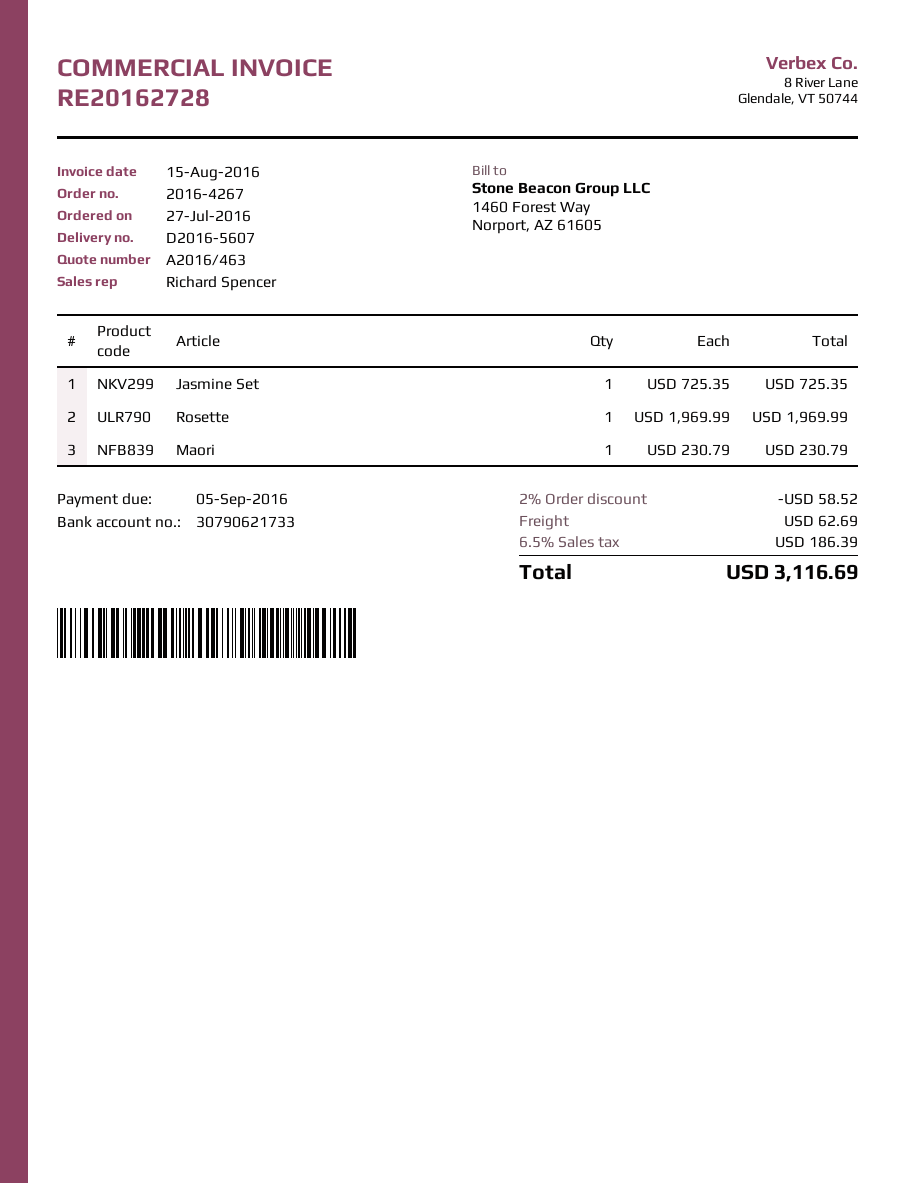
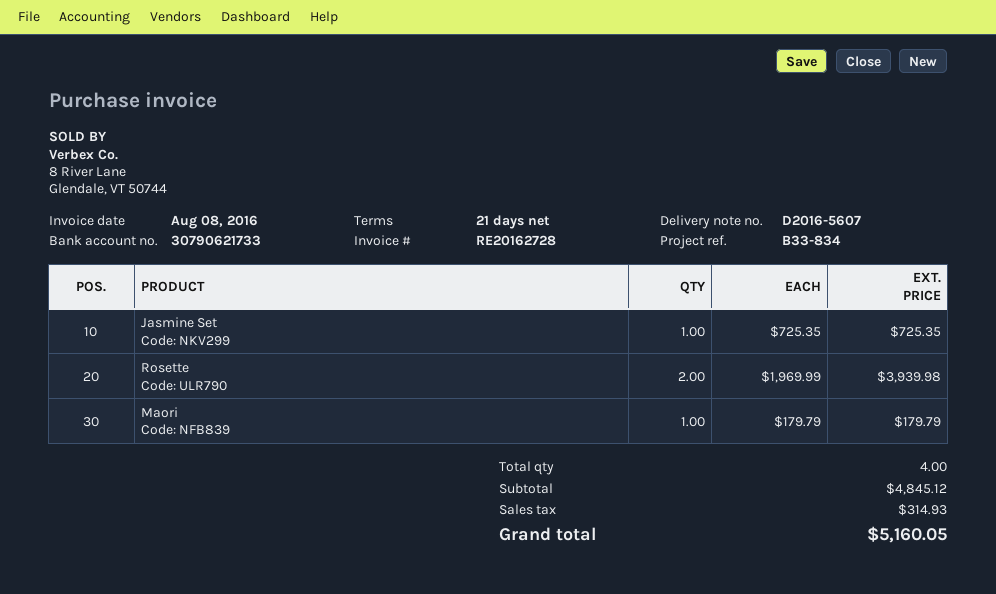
invoice date: 2016-08-15 -> 2016-08-08
Rosette: 1 x 1969.99 = 1969.99 -> 2 x 1969.99 = 3939.98
Maori: 1 x 230.79 = 230.79 -> 1 x 179.79 = 179.79
discount: 2% = 58.52 -> none
shipping: 62.69 -> none
tax: 186.39 -> 314.93
total: 3116.69 -> 5160.05

